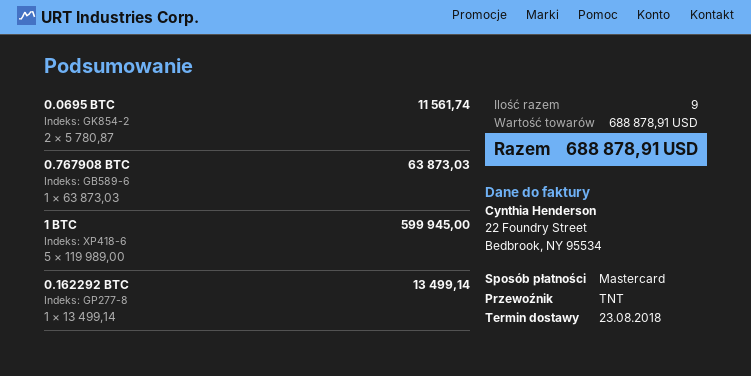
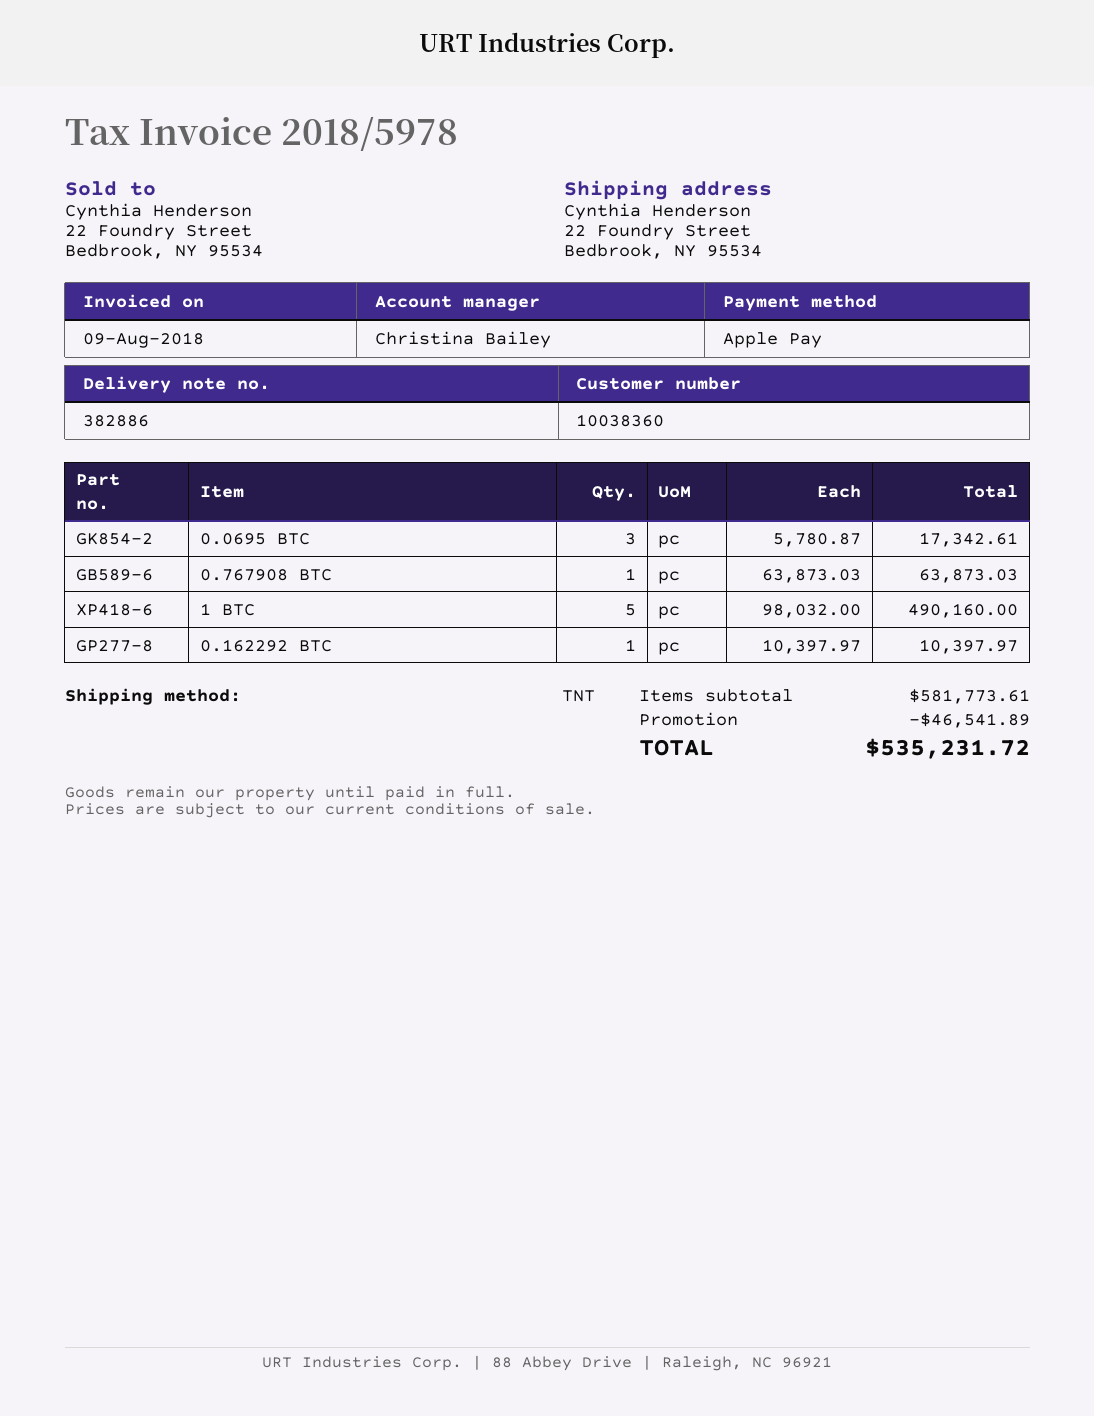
payment method: Mastercard -> Apple Pay
0.0695 BTC: 2 x 5780.87 = 11561.74 -> 3 x 5780.87 = 17342.61
1 BTC: 5 x 119989.00 = 599945.00 -> 5 x 98032.00 = 490160.00
0.162292 BTC: 1 x 13499.14 = 13499.14 -> 1 x 10397.97 = 10397.97
subtotal: 688878.91 -> 581773.61
discount: none -> 46541.89
total: 688878.91 -> 535231.72

